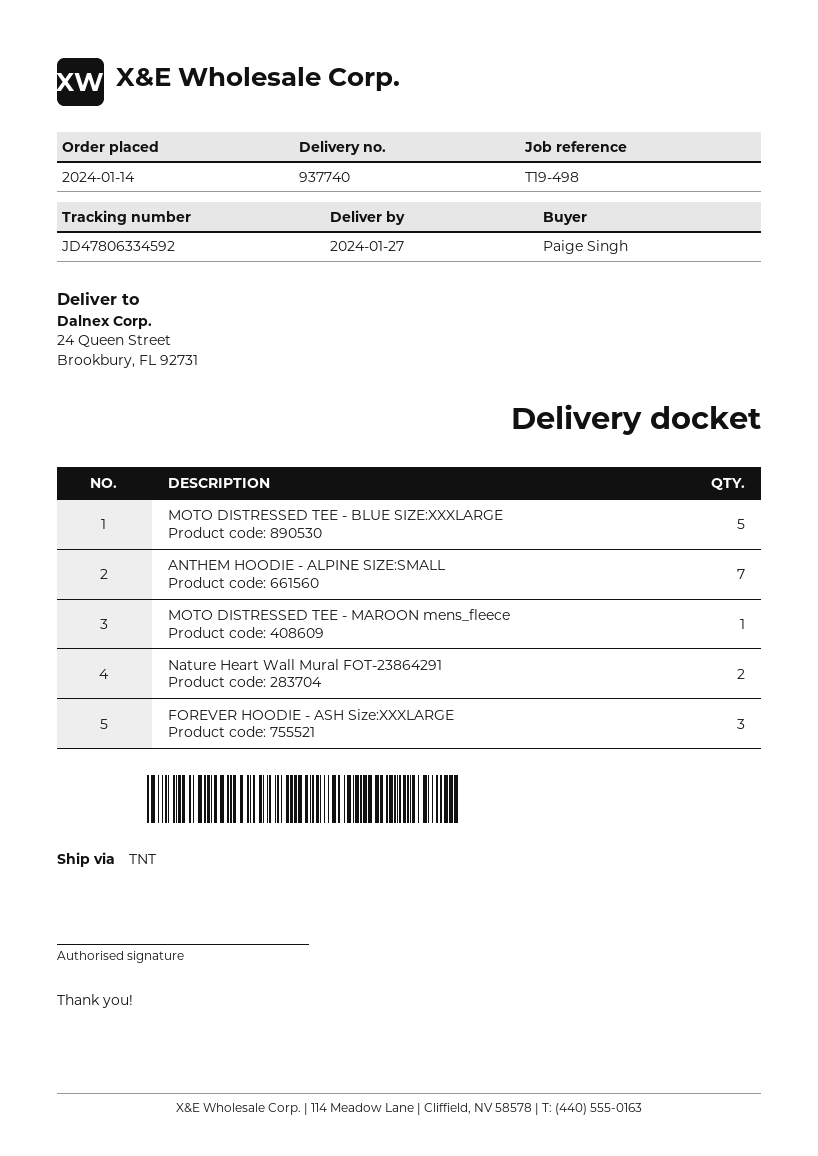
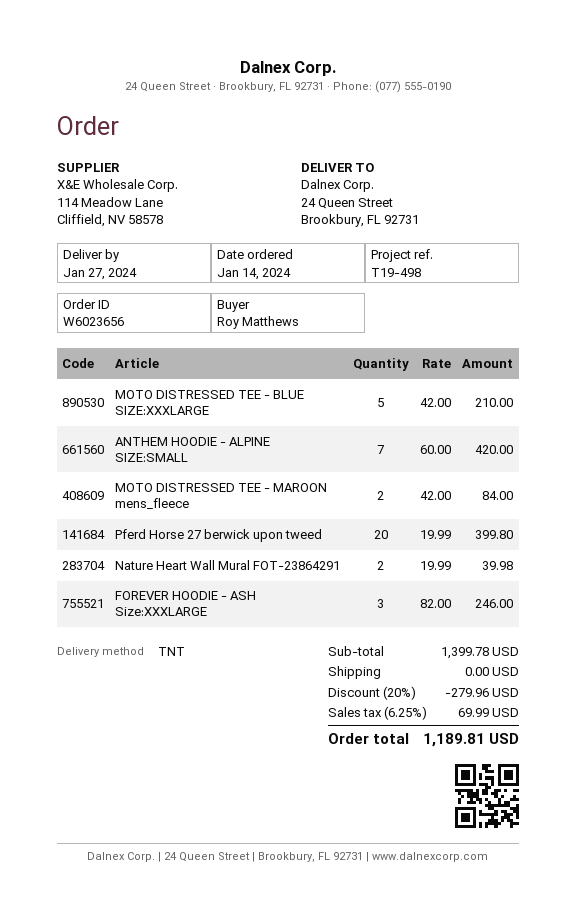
ordered by: Paige Singh -> Roy Matthews
MOTO DISTRESSED TEE - MAROON mens_fleece: 1 -> 2
Pferd Horse 27 berwick upon tweed: none -> 20

